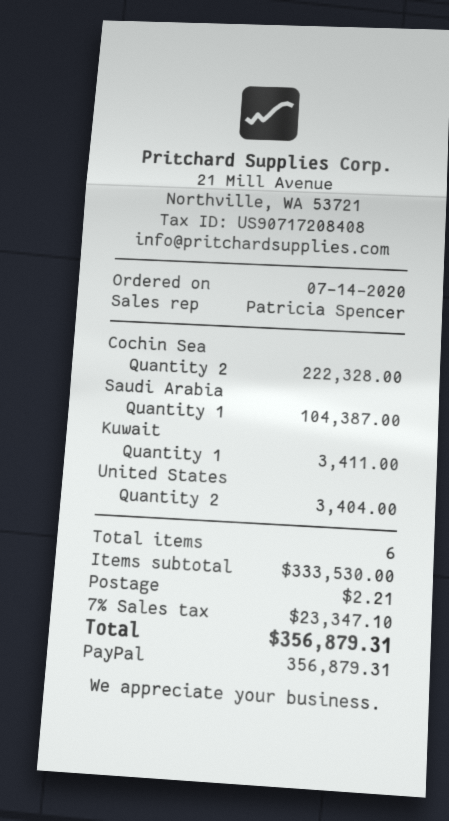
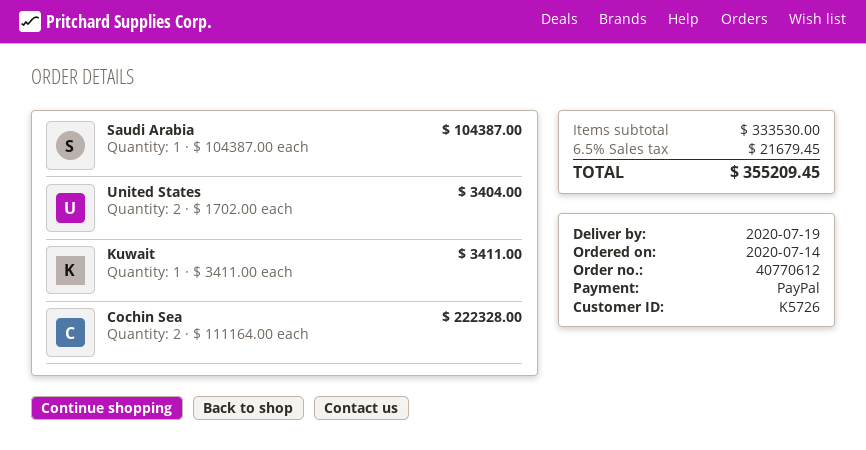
shipping: 2.21 -> none
tax: 7% = 23347.10 -> 6.5% = 21679.45
total: 356879.31 -> 355209.45

